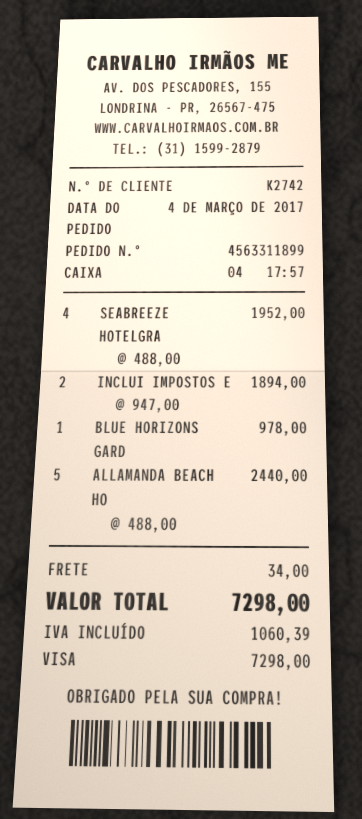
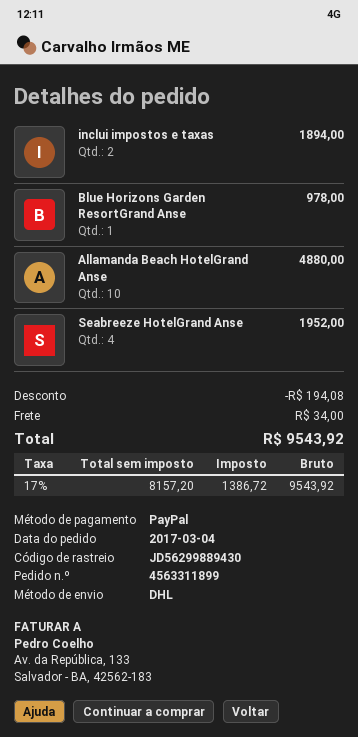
payment method: Visa -> PayPal
ALLAMANDA BEACH HO: 5 for 2440.00 -> 10 for 4880.00
discount: none -> 194.08
tax: 1060.39 -> 1386.72
total: 7298.00 -> 9543.92

